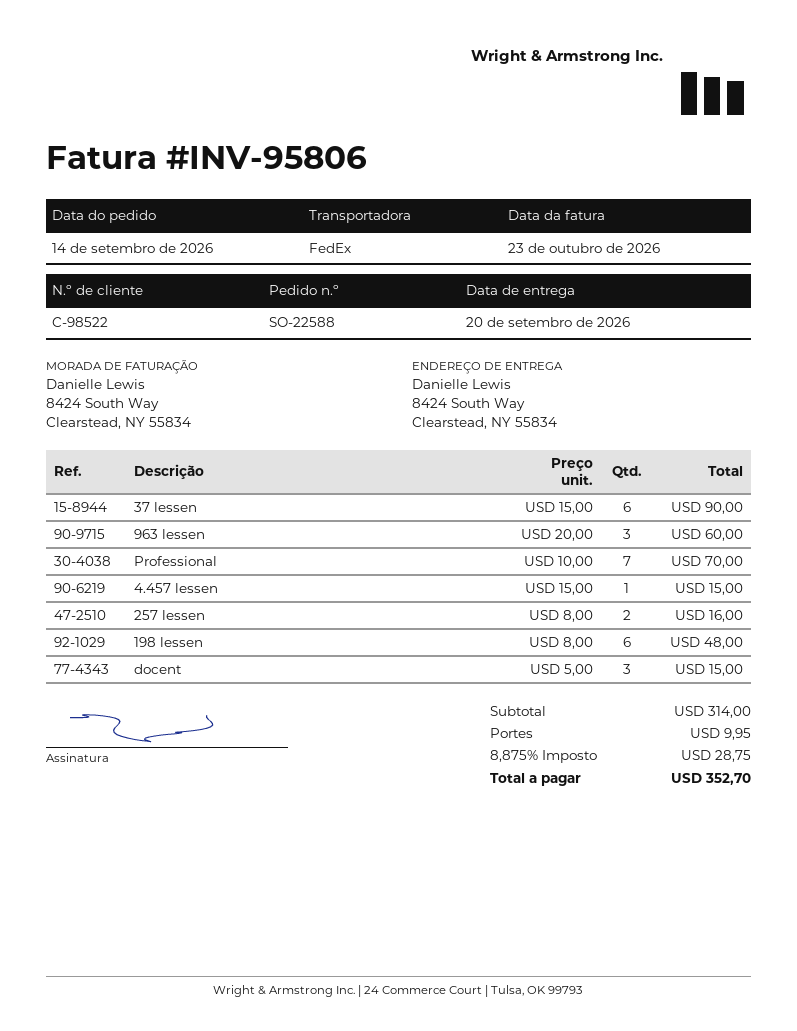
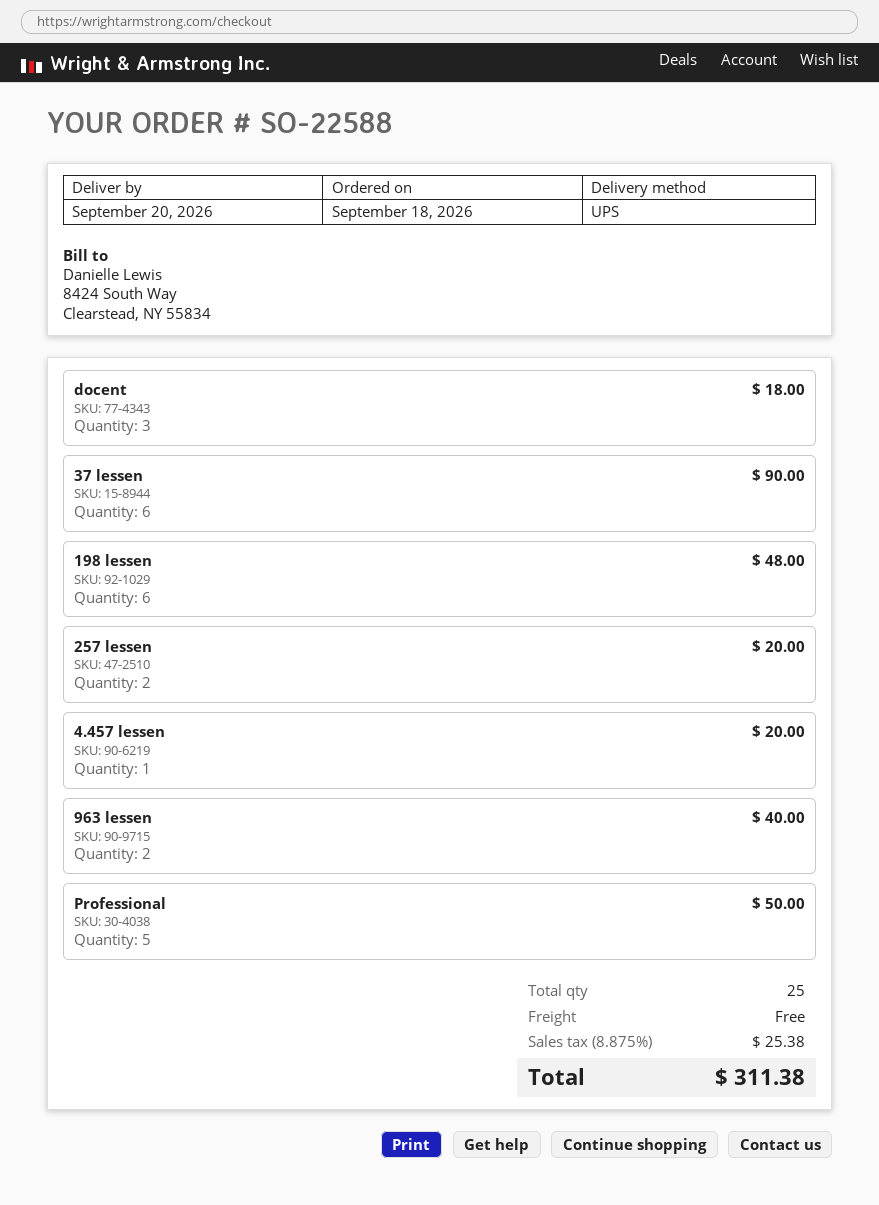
order date: 2026-09-14 -> 2026-09-18
shipping method: FedEx -> UPS
963 lessen: 3 for 60.00 -> 2 for 40.00
Professional: 7 for 70.00 -> 5 for 50.00
4.457 lessen: 1 for 15.00 -> 1 for 20.00
257 lessen: 2 for 16.00 -> 2 for 20.00
docent: 3 for 15.00 -> 3 for 18.00
shipping: 9.95 -> 0.00
tax: 8.875% = 28.75 -> 8.875% = 25.38
total: 352.70 -> 311.38

